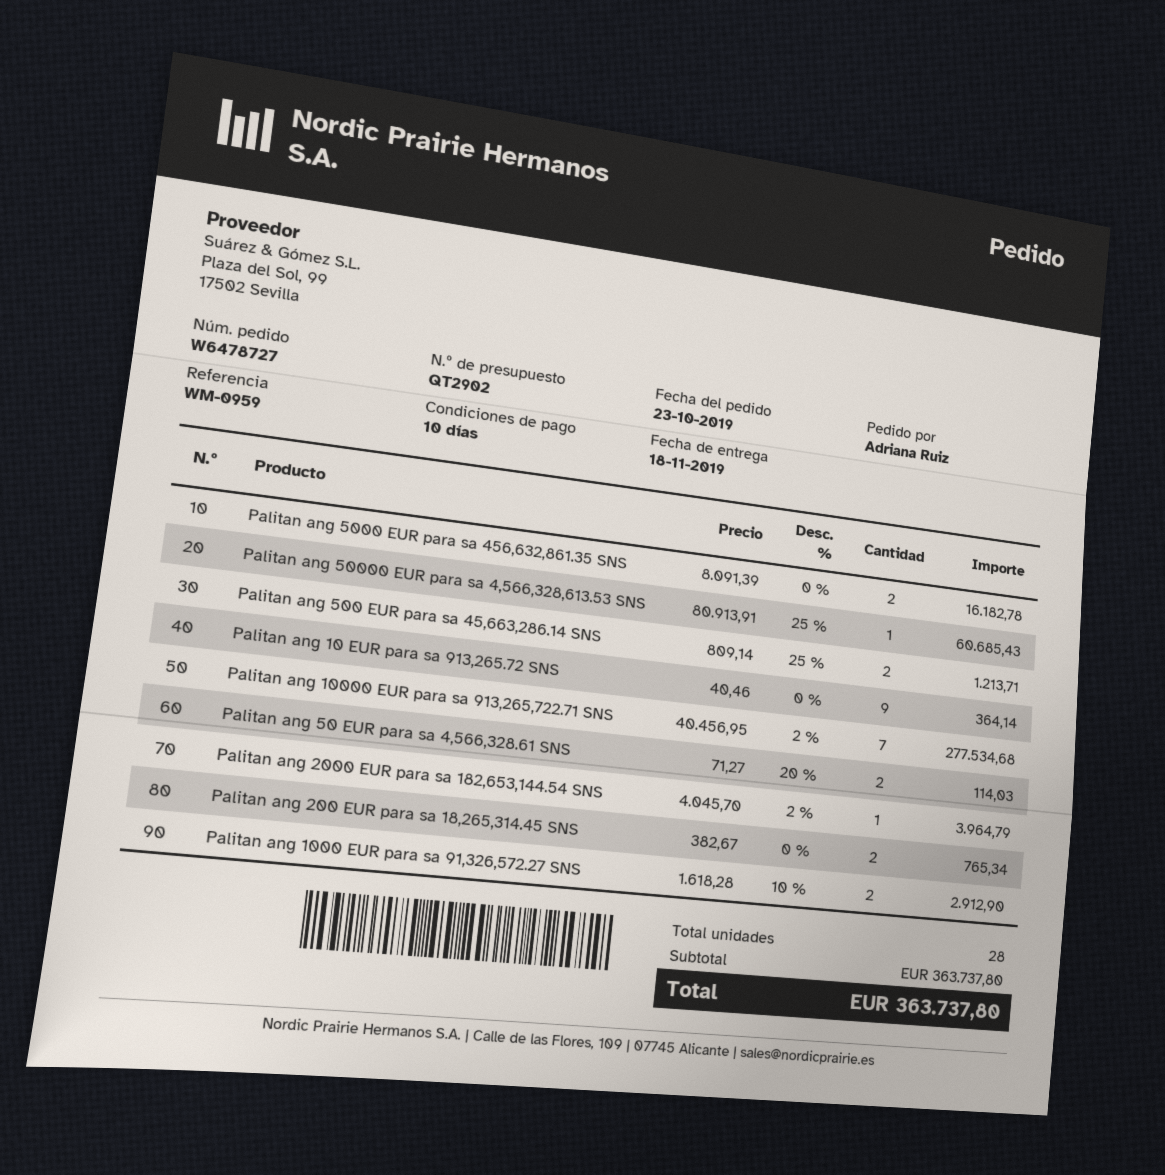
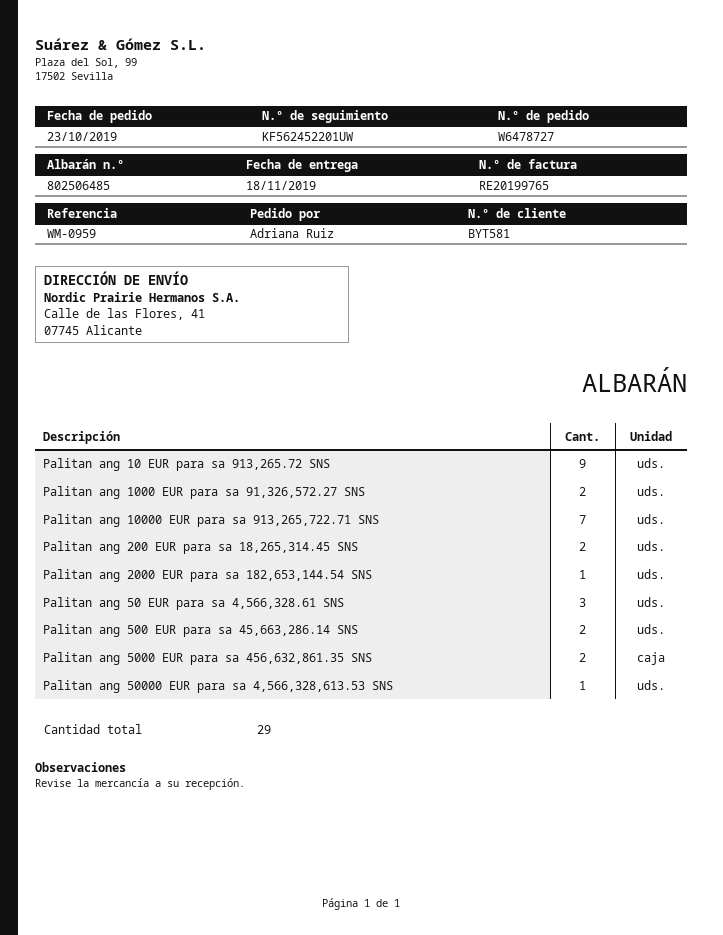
Palitan ang 50 EUR para sa 4,566,328.61 SNS: 2 -> 3
total quantity: 28 -> 29

